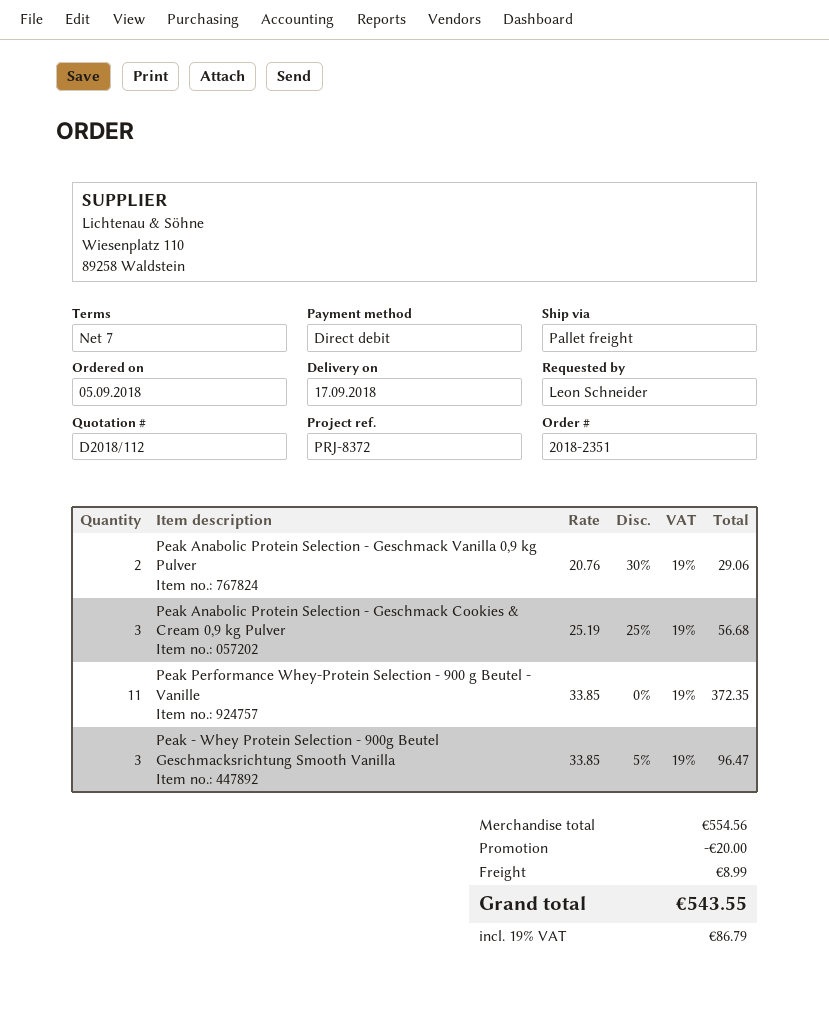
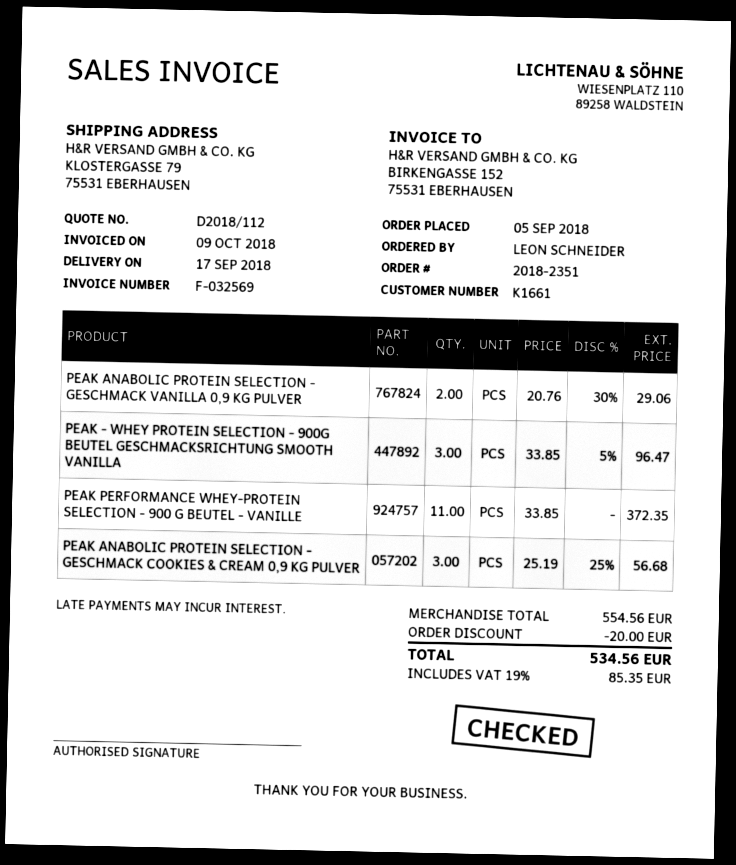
shipping: 8.99 -> none
tax: 19% = 86.79 -> 19% = 85.35
total: 543.55 -> 534.56

